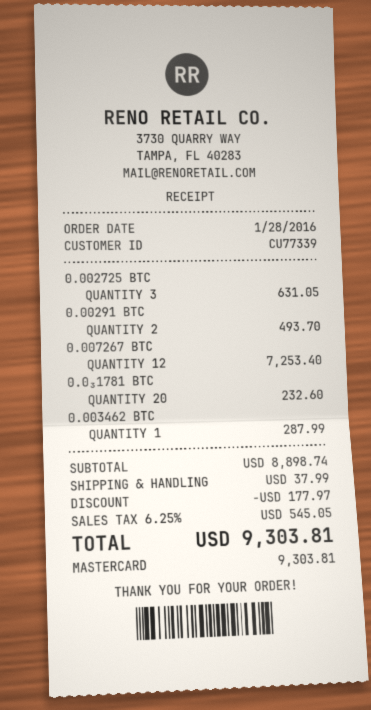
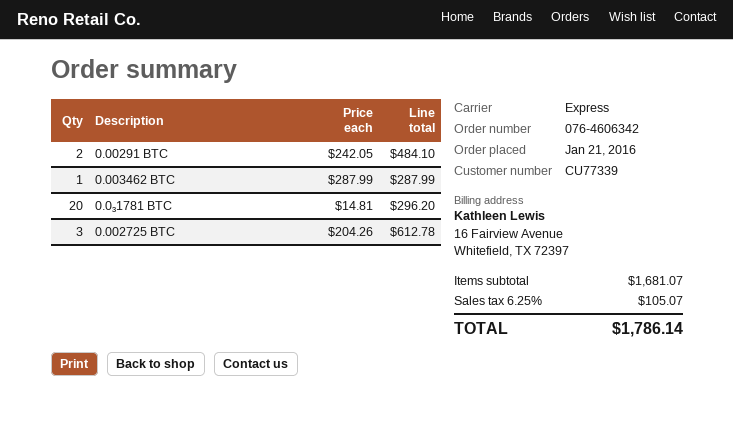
order date: 2016-01-28 -> 2016-01-21
0.002725 BTC: 3 for 631.05 -> 3 for 612.78
0.00291 BTC: 2 for 493.70 -> 2 for 484.10
0.007267 BTC: 12 for 7253.40 -> none
0.0₃1781 BTC: 20 for 232.60 -> 20 for 296.20
subtotal: 8898.74 -> 1681.07
discount: 177.97 -> none
shipping: 37.99 -> none
tax: 6.25% = 545.05 -> 6.25% = 105.07
total: 9303.81 -> 1786.14

